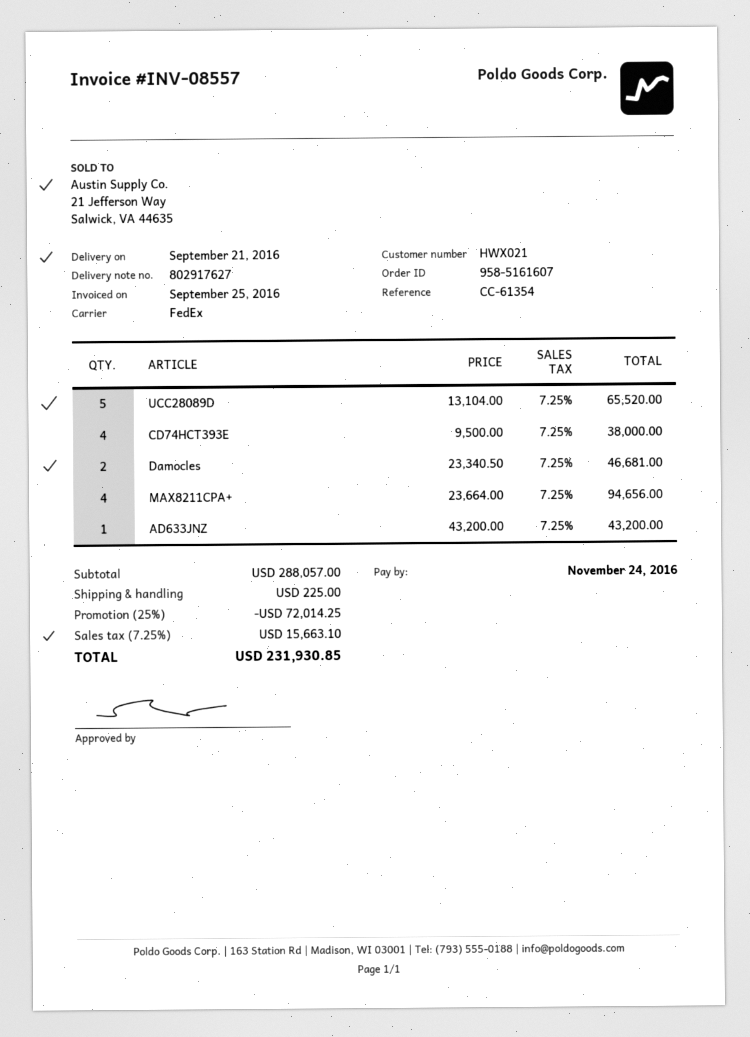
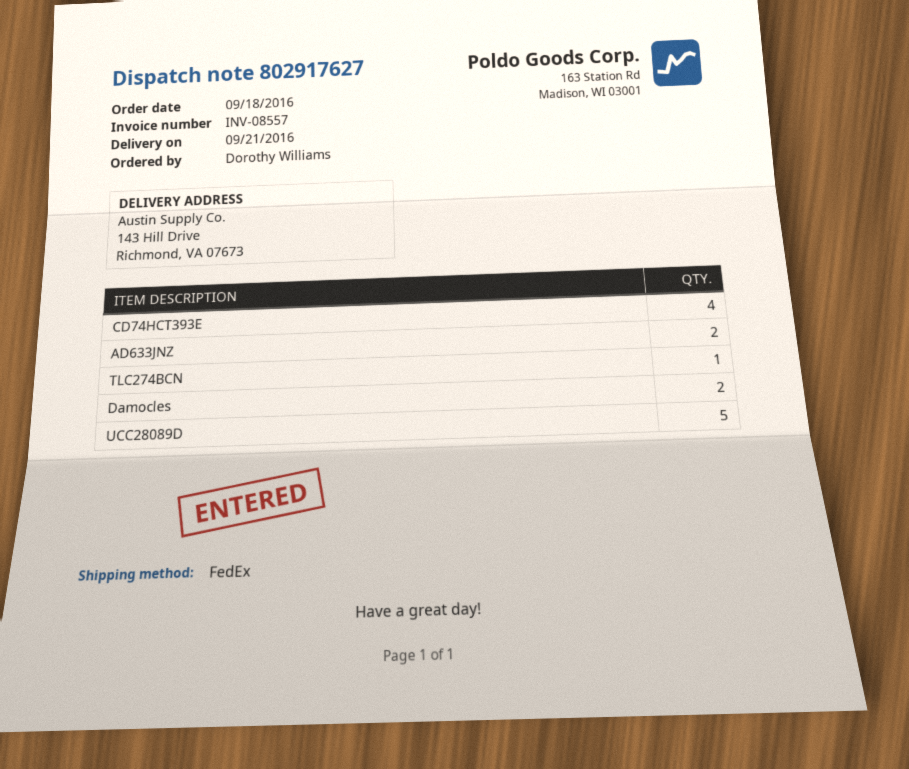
MAX8211CPA+: 4 -> none
AD633JNZ: 1 -> 2
TLC274BCN: none -> 1

